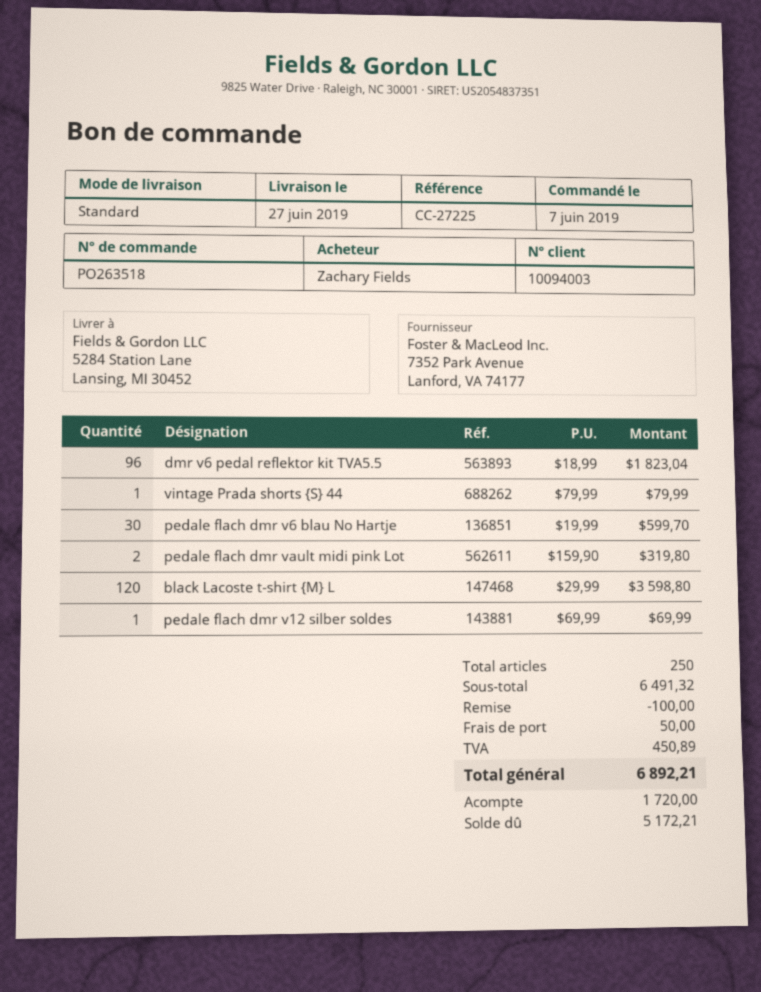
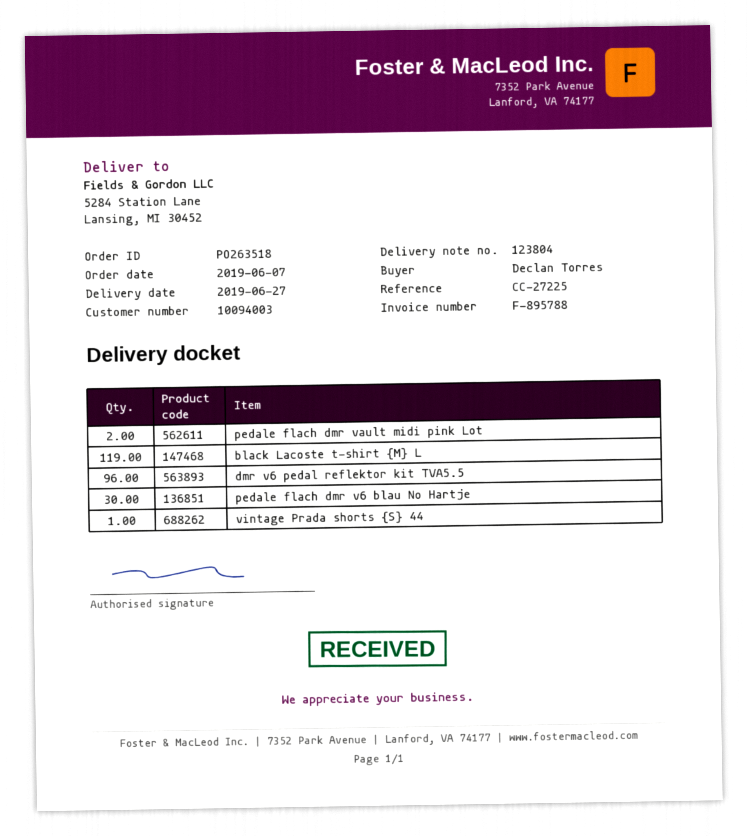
ordered by: Zachary Fields -> Declan Torres
black Lacoste t-shirt {M} L: 120 -> 119
pedale flach dmr v12 silber soldes: 1 -> none

